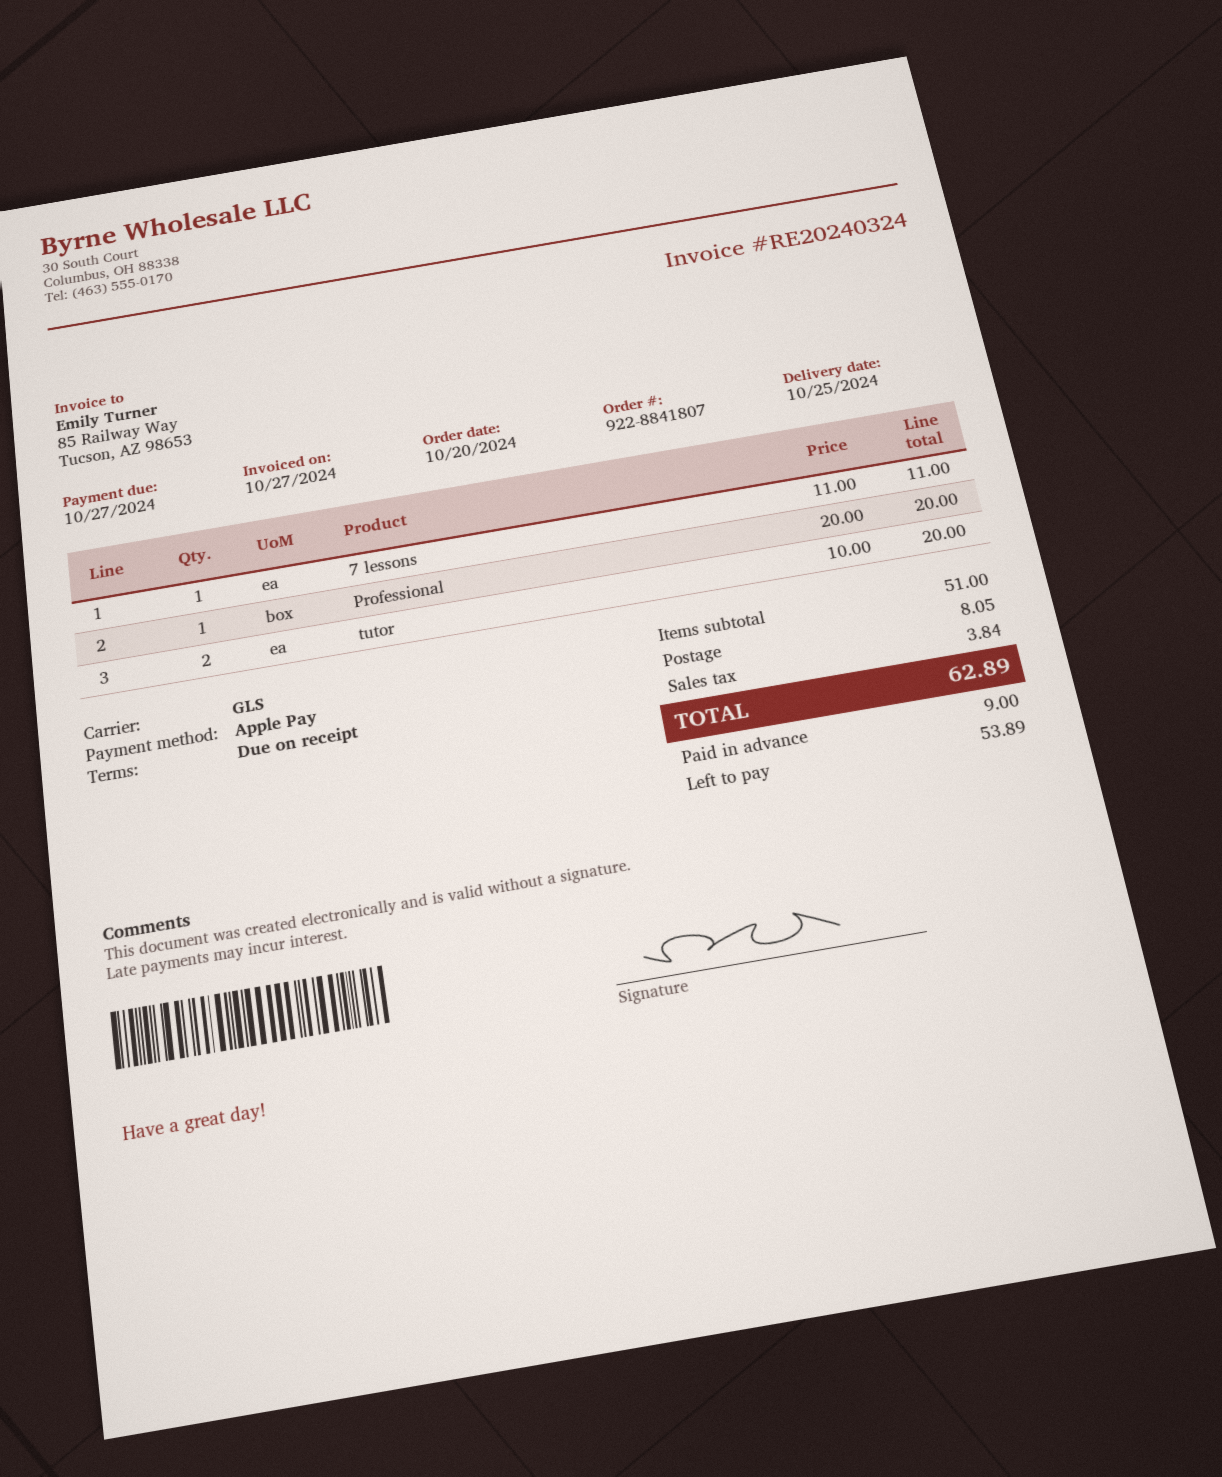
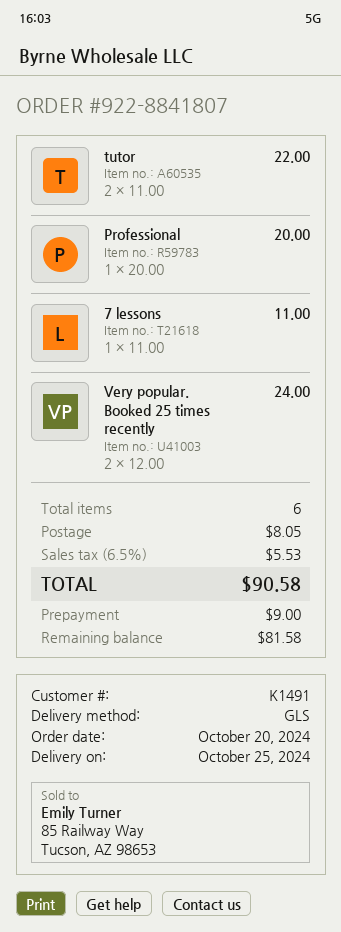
tutor: 2 x 10.00 = 20.00 -> 2 x 11.00 = 22.00
Very popular. Booked 25 times recently: none -> 2 x 12.00 = 24.00
tax: 3.84 -> 5.53
total: 62.89 -> 90.58
balance: 53.89 -> 81.58

